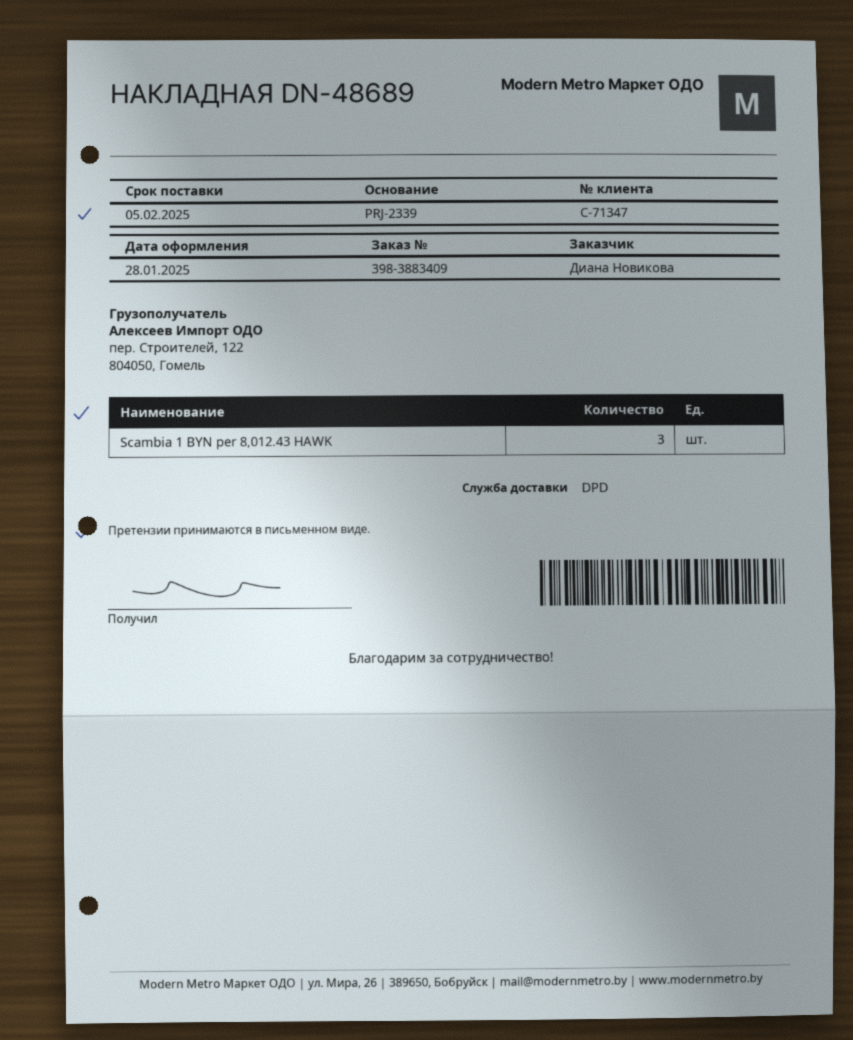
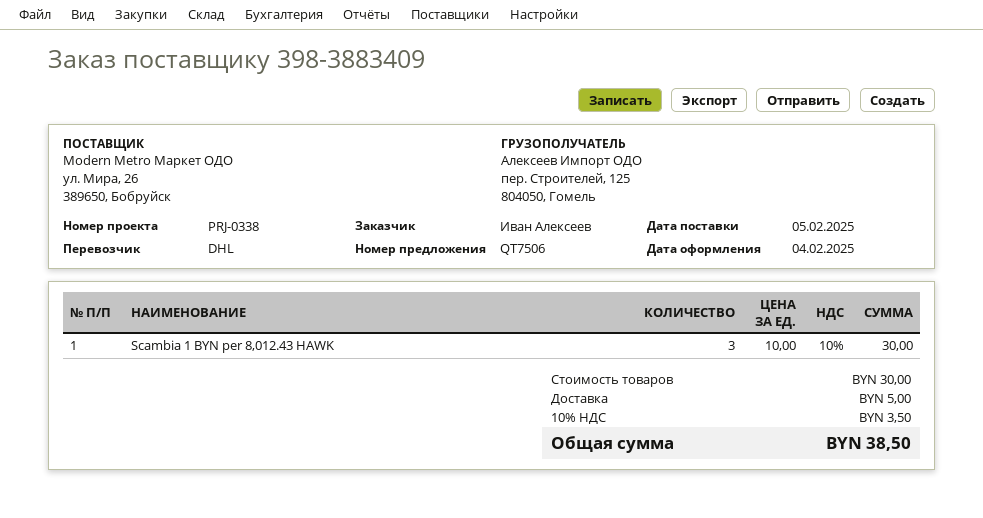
order date: 2025-01-28 -> 2025-02-04
reference: PRJ-2339 -> PRJ-0338
ordered by: Диана Новикова -> Иван Алексеев
shipping method: DPD -> DHL
ship to: пер. Строителей, 122, 804050, Гомель -> пер. Строителей, 125, 804050, Гомель

